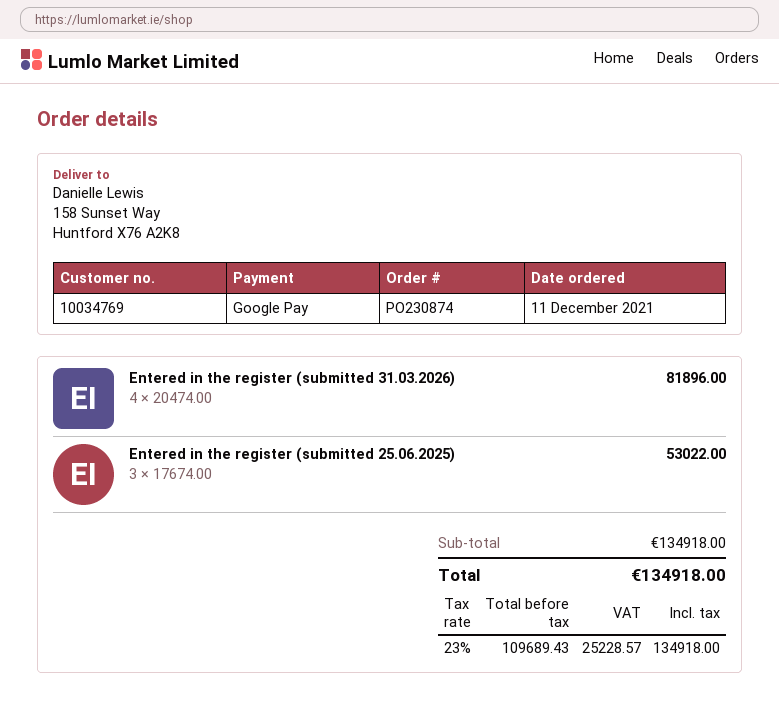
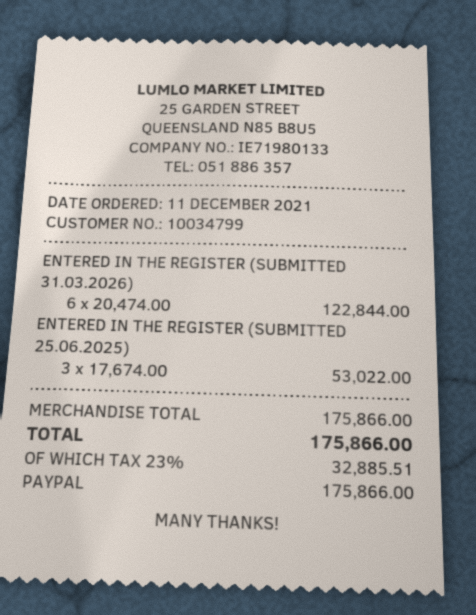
customer number: 10034769 -> 10034799
payment method: Google Pay -> PayPal
Entered in the register (submitted 31.03.2026): 4 x 20474.00 = 81896.00 -> 6 x 20474.00 = 122844.00
subtotal: 134918.00 -> 175866.00
tax: 23% = 25228.57 -> 23% = 32885.51
total: 134918.00 -> 175866.00

